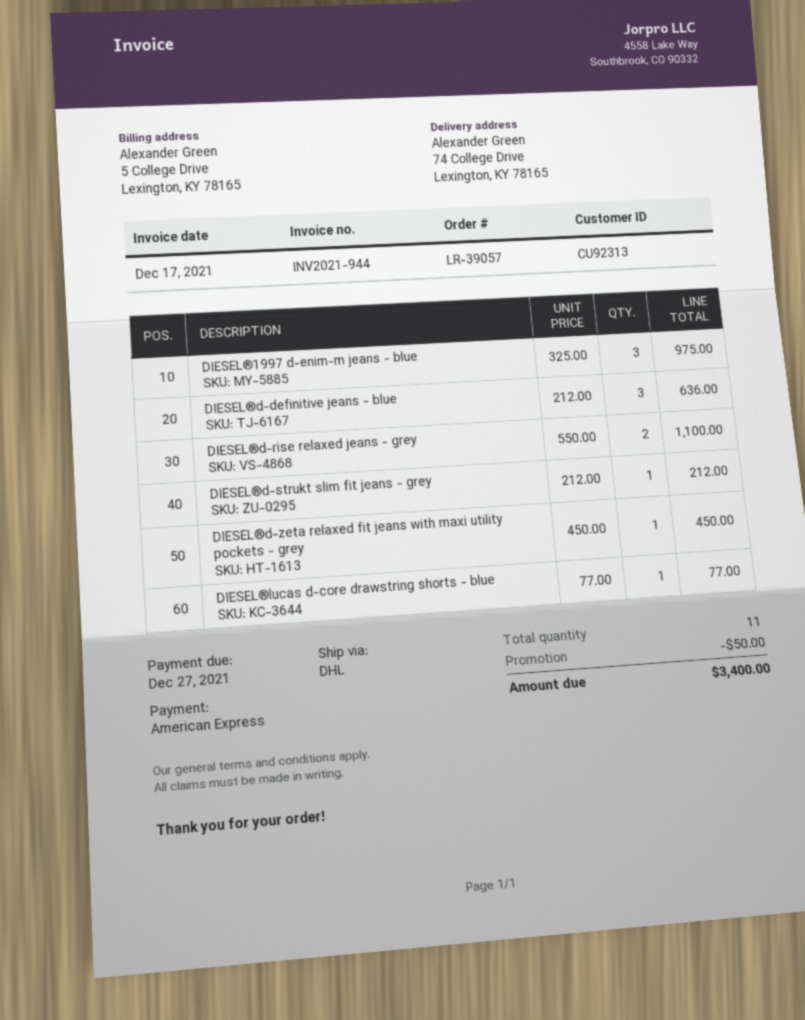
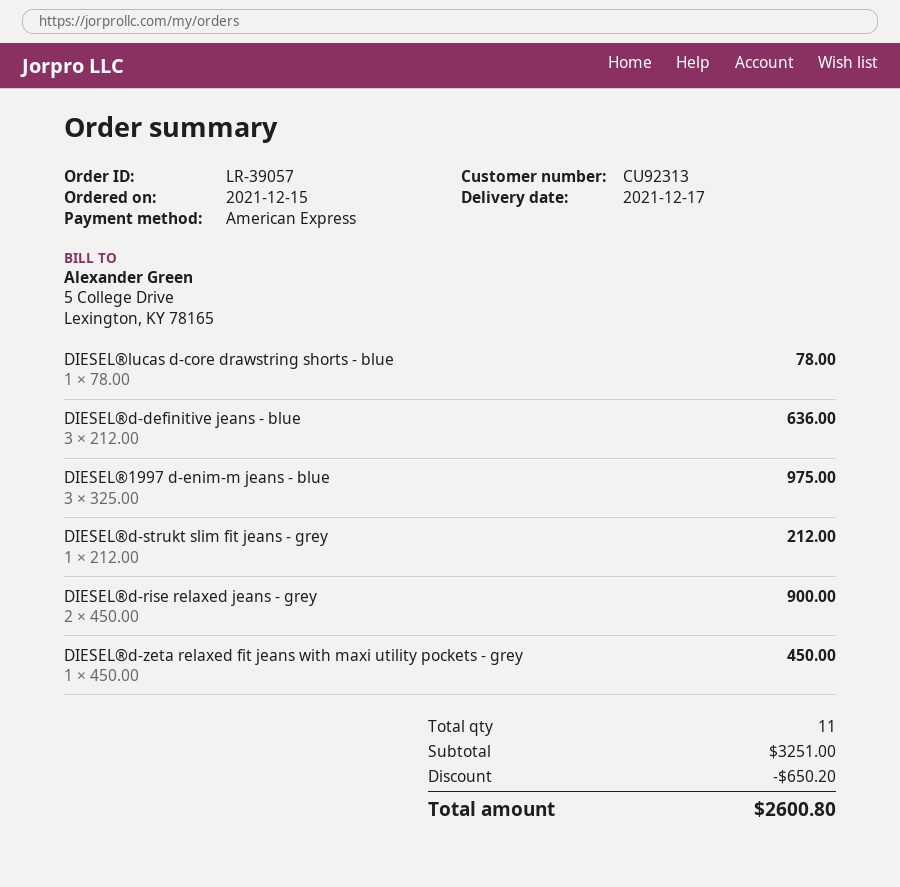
DIESEL®d-rise relaxed jeans - grey: 2 x 550.00 = 1100.00 -> 2 x 450.00 = 900.00
DIESEL®lucas d-core drawstring shorts - blue: 1 x 77.00 = 77.00 -> 1 x 78.00 = 78.00
discount: 50.00 -> 650.20
total: 3400.00 -> 2600.80

